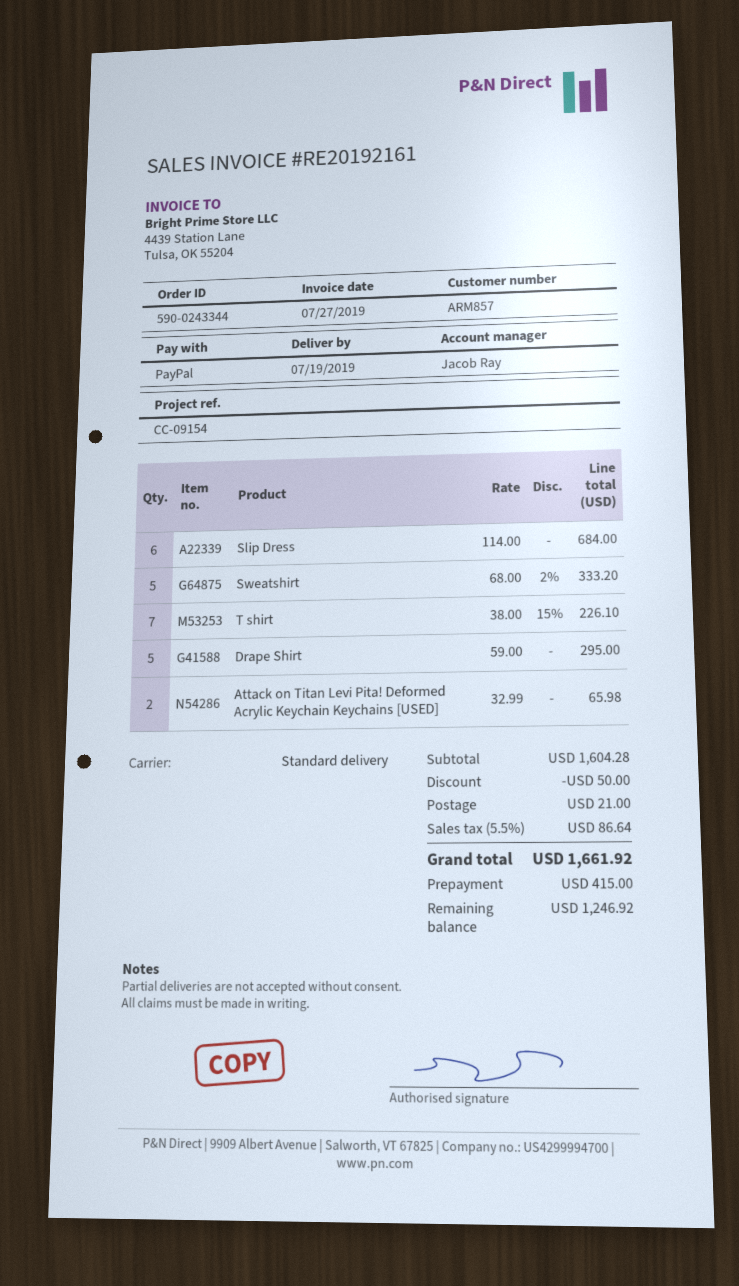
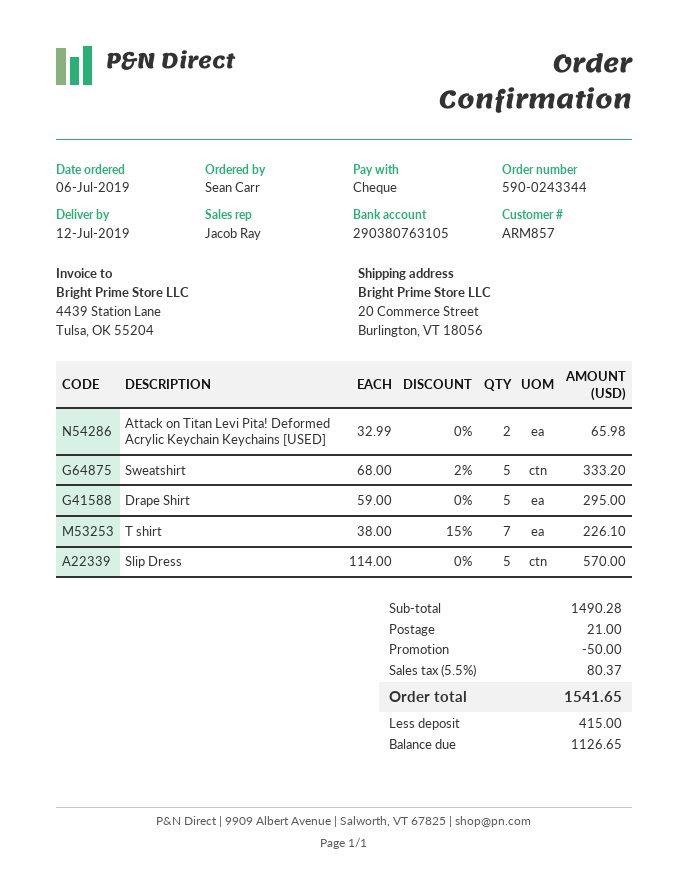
delivery date: 2019-07-19 -> 2019-07-12
payment method: PayPal -> cheque
Slip Dress: 6 x 114.00 = 684.00 -> 5 x 114.00 = 570.00
subtotal: 1604.28 -> 1490.28
tax: 5.5% = 86.64 -> 5.5% = 80.37
total: 1661.92 -> 1541.65
balance: 1246.92 -> 1126.65

